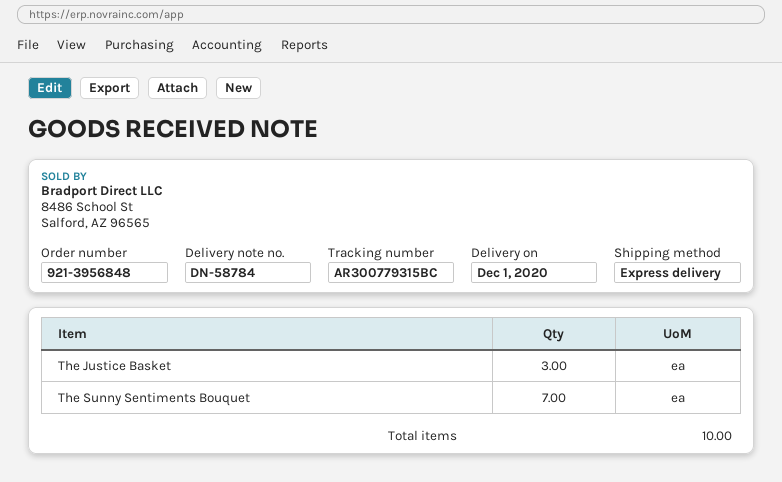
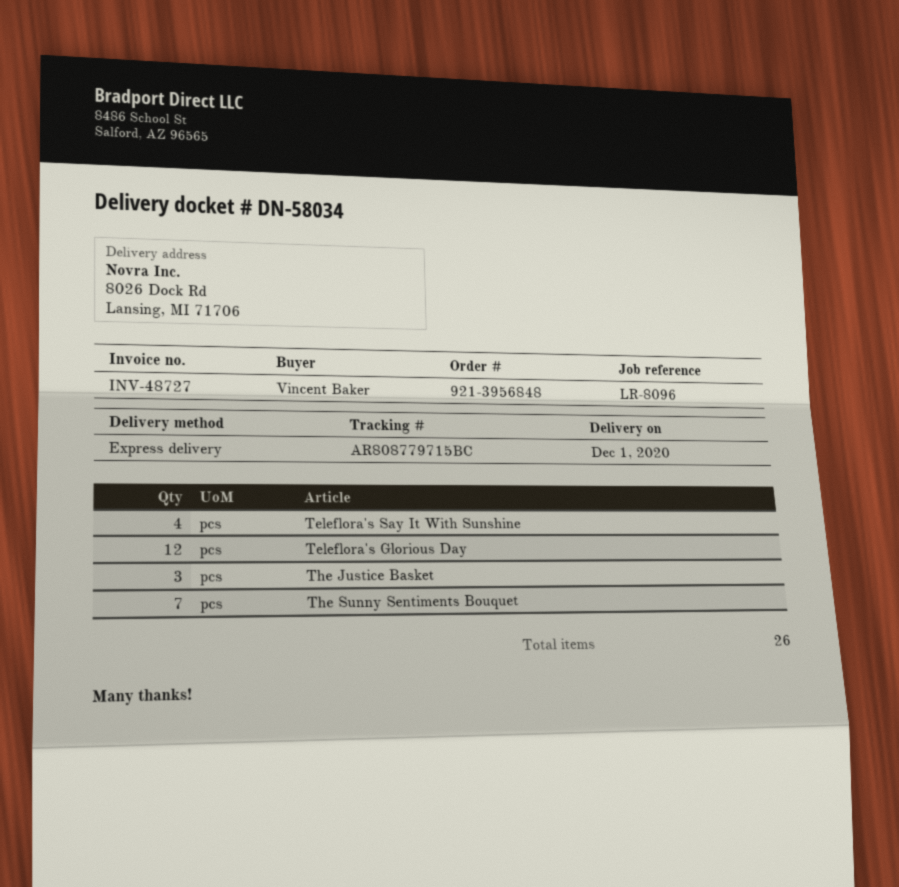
delivery note number: DN-58784 -> DN-58034
tracking number: AR300779315BC -> AR808779715BC
Teleflora's Say It With Sunshine: none -> 4
Teleflora's Glorious Day: none -> 12
total quantity: 10 -> 26

